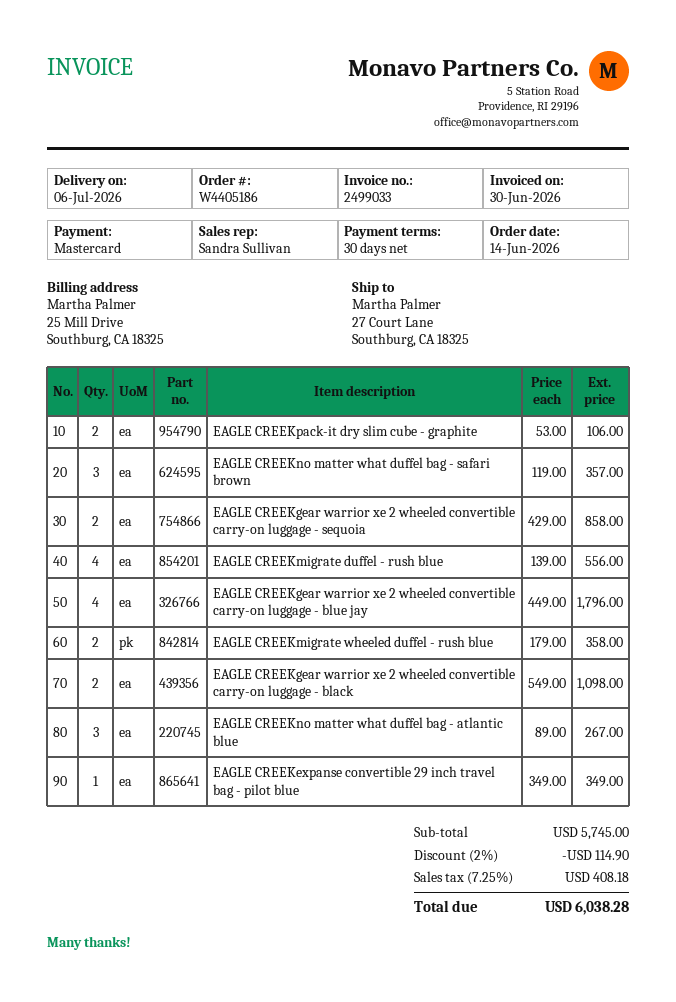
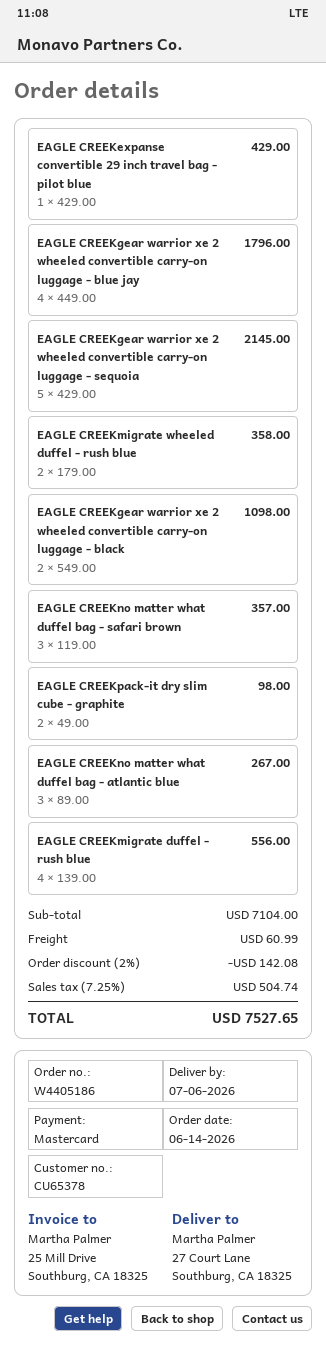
EAGLE CREEKpack-it dry slim cube - graphite: 2 x 53.00 = 106.00 -> 2 x 49.00 = 98.00
EAGLE CREEKgear warrior xe 2 wheeled convertible carry-on luggage - sequoia: 2 x 429.00 = 858.00 -> 5 x 429.00 = 2145.00
EAGLE CREEKexpanse convertible 29 inch travel bag - pilot blue: 1 x 349.00 = 349.00 -> 1 x 429.00 = 429.00
subtotal: 5745.00 -> 7104.00
discount: 2% = 114.90 -> 2% = 142.08
shipping: none -> 60.99
tax: 7.25% = 408.18 -> 7.25% = 504.74
total: 6038.28 -> 7527.65

